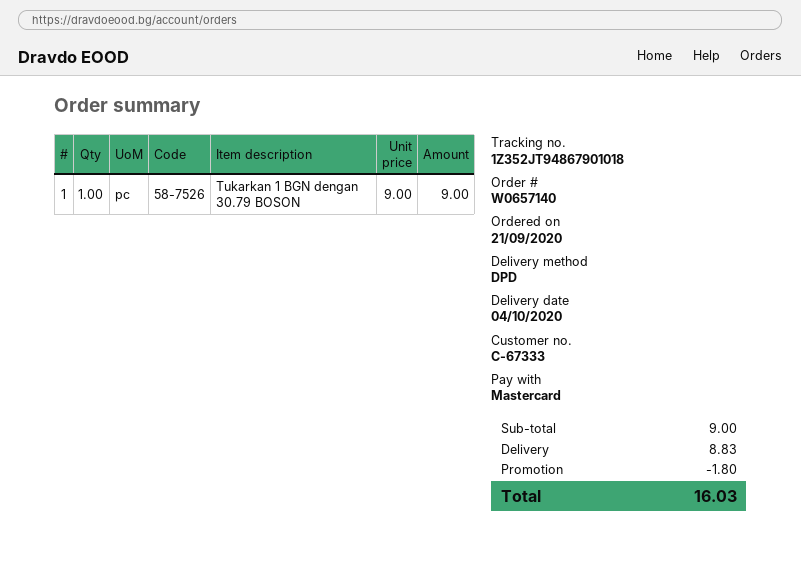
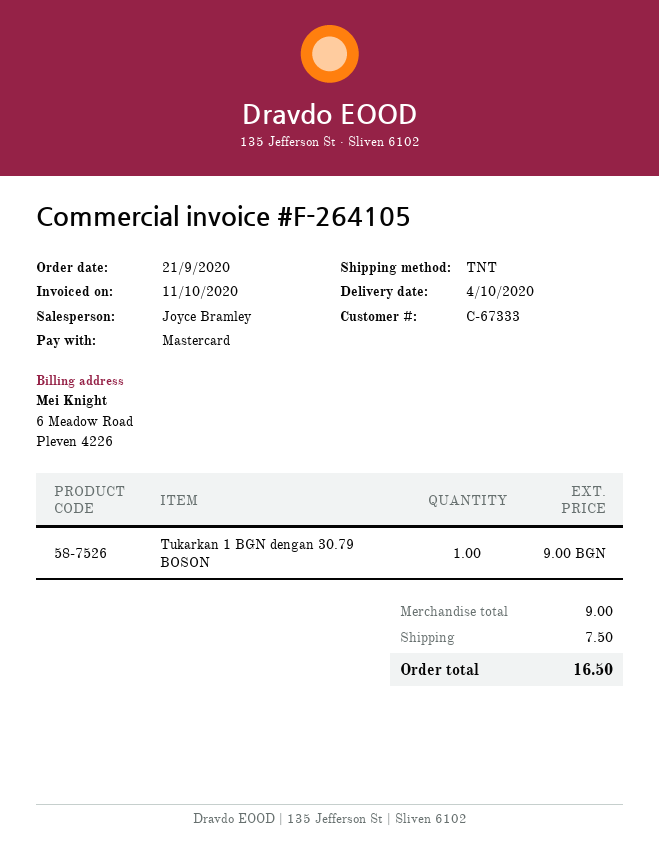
shipping method: DPD -> TNT
discount: 1.80 -> none
shipping: 8.83 -> 7.50
total: 16.03 -> 16.50

